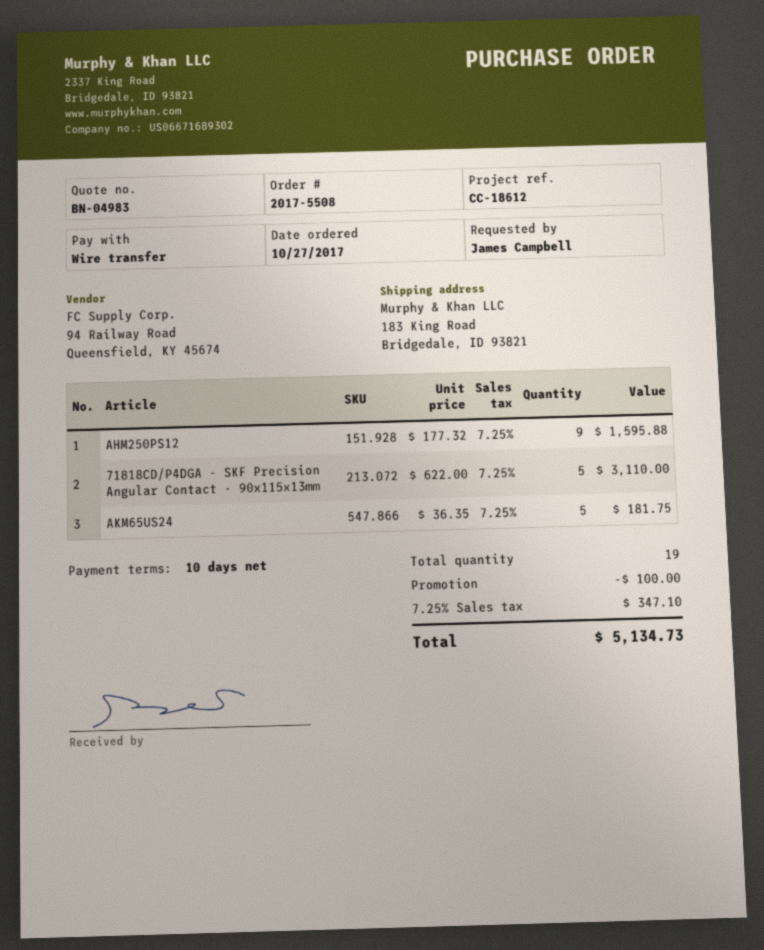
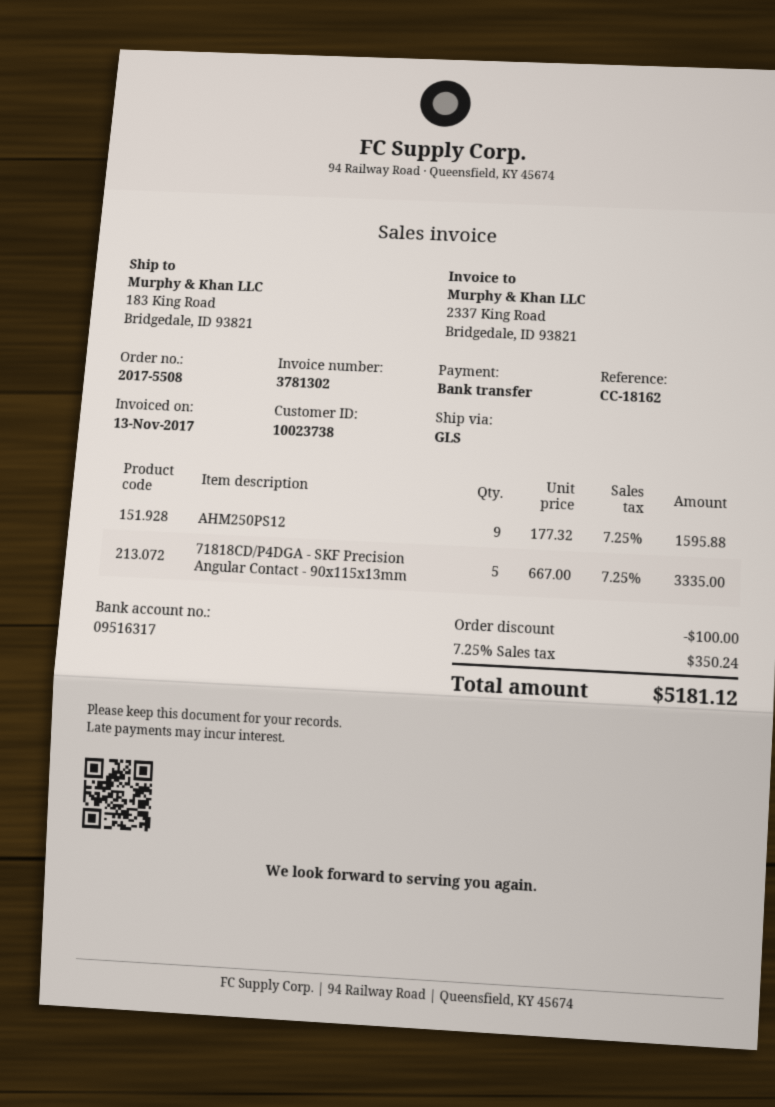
reference: CC-18612 -> CC-18162
71818CD/P4DGA - SKF Precision Angular Contact - 90x115x13mm: 5 x 622.00 = 3110.00 -> 5 x 667.00 = 3335.00
AKM65US24: 5 x 36.35 = 181.75 -> none
tax: 7.25% = 347.10 -> 7.25% = 350.24
total: 5134.73 -> 5181.12

